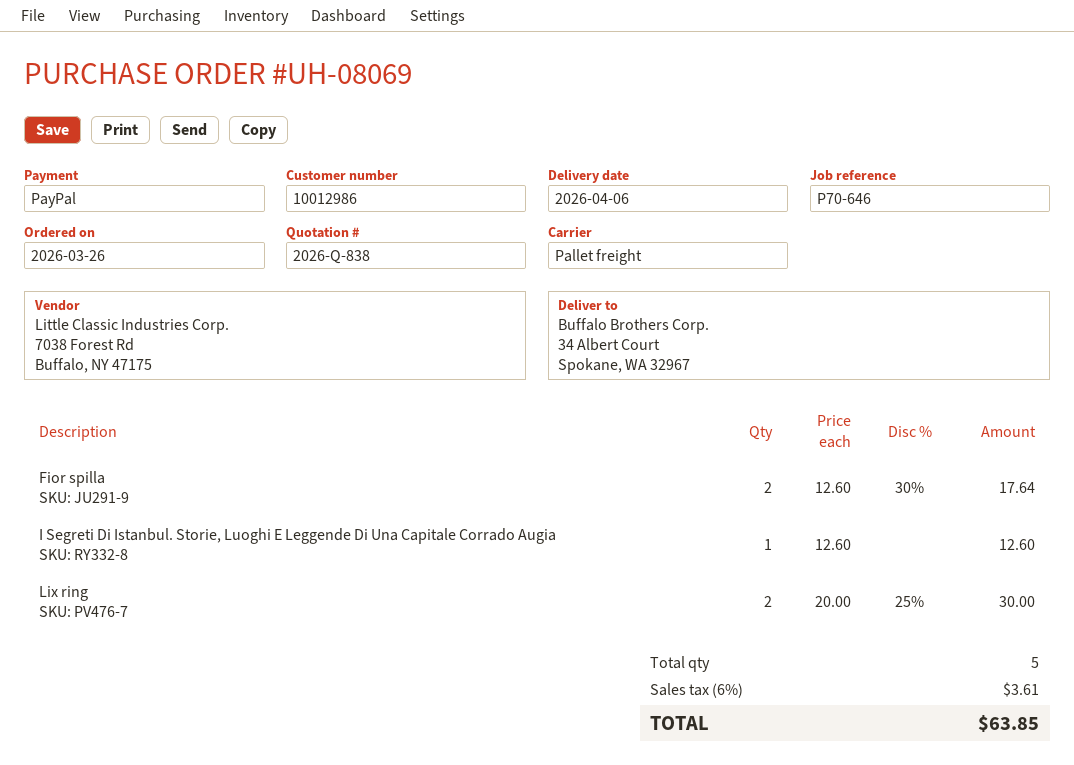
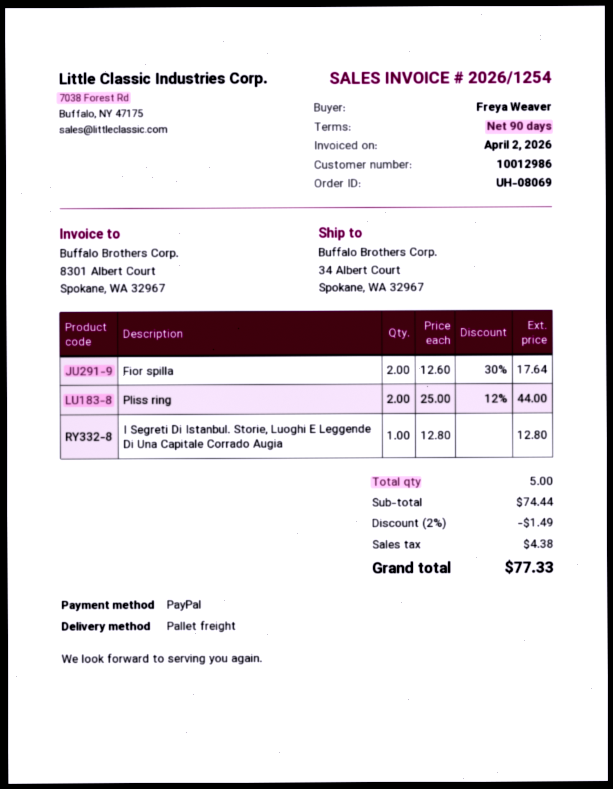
I Segreti Di Istanbul. Storie, Luoghi E Leggende Di Una Capitale Corrado Augia: 1 x 12.60 = 12.60 -> 1 x 12.80 = 12.80
Lix ring: 2 x 20.00 - 25% = 30.00 -> none
Pliss ring: none -> 2 x 25.00 - 12% = 44.00
discount: none -> 2% = 1.49
tax: 3.61 -> 4.38
total: 63.85 -> 77.33

